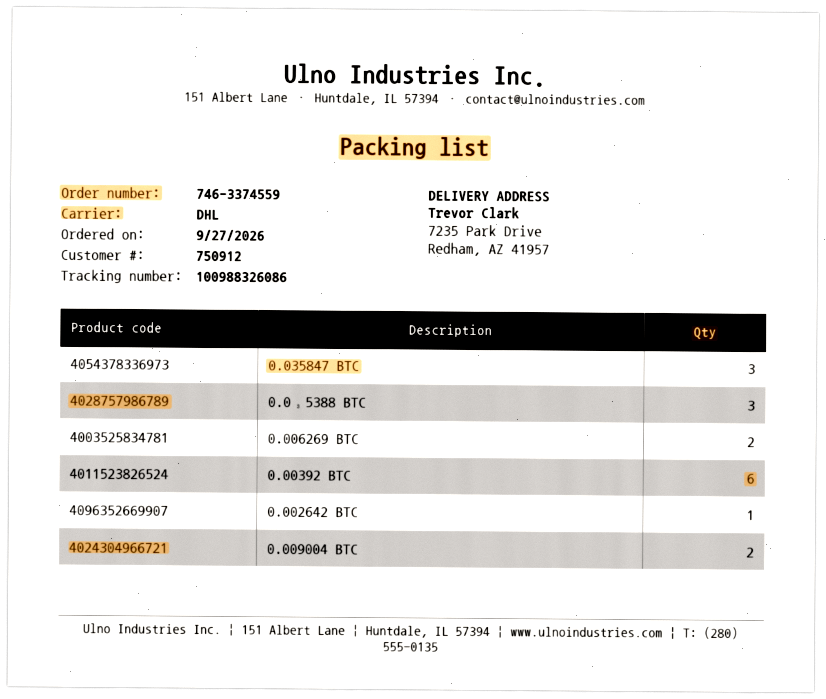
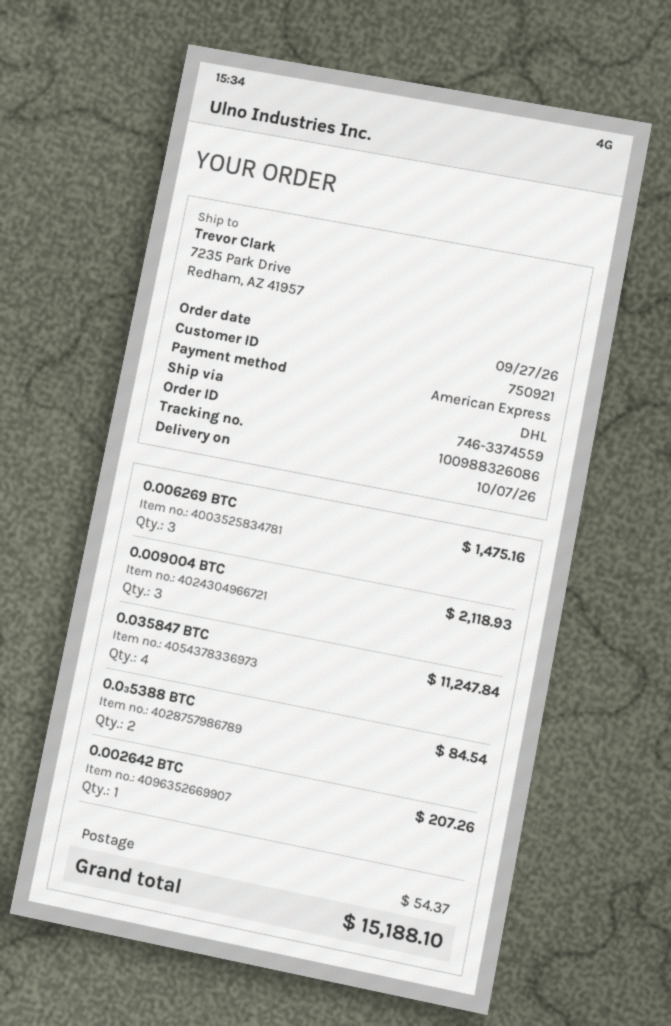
customer number: 750912 -> 750921
0.035847 BTC: 3 -> 4
0.0₃5388 BTC: 3 -> 2
0.006269 BTC: 2 -> 3
0.00392 BTC: 6 -> none
0.009004 BTC: 2 -> 3

